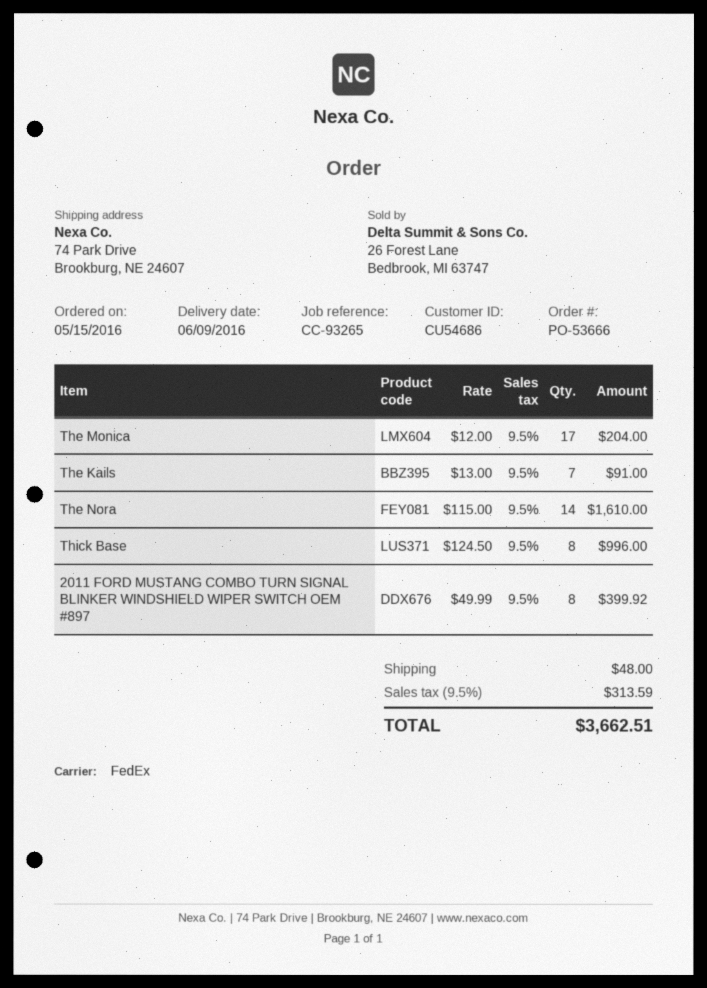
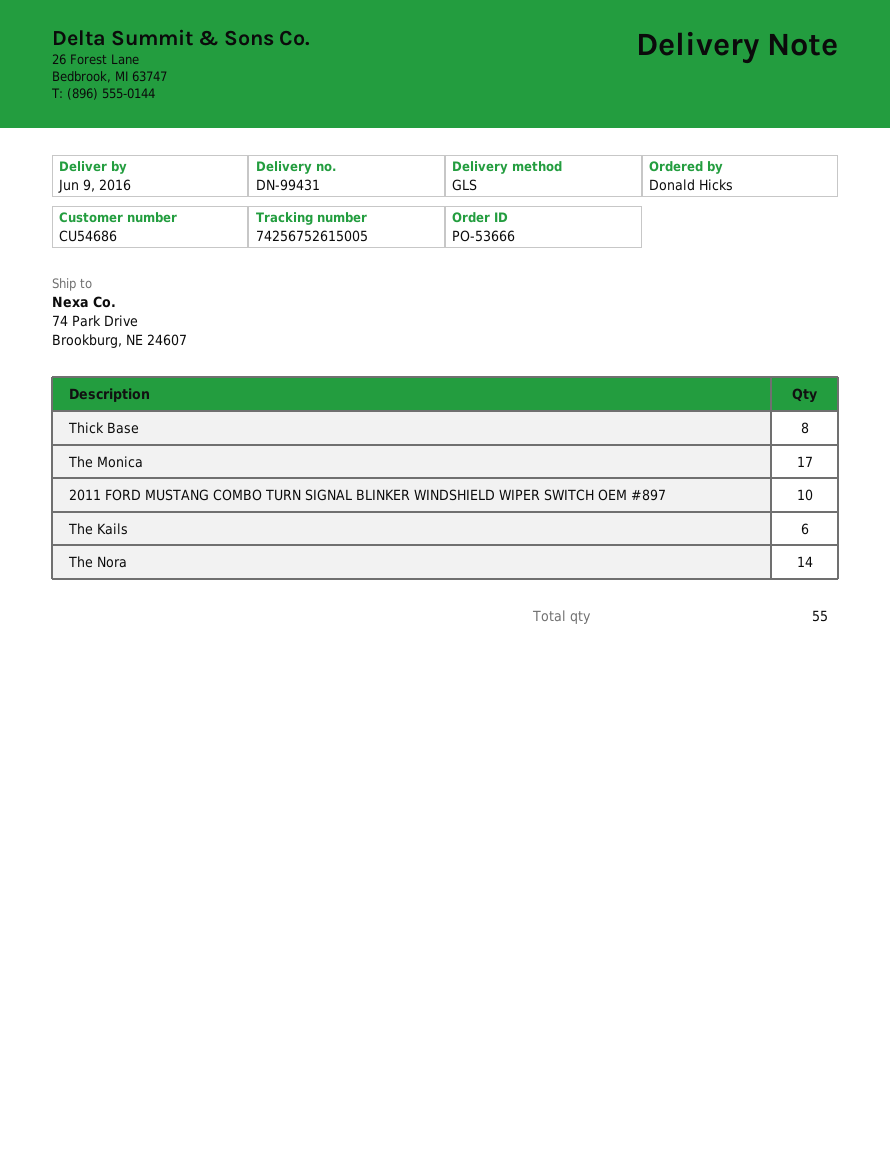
shipping method: FedEx -> GLS
The Kails: 7 -> 6
2011 FORD MUSTANG COMBO TURN SIGNAL BLINKER WINDSHIELD WIPER SWITCH OEM #897: 8 -> 10

